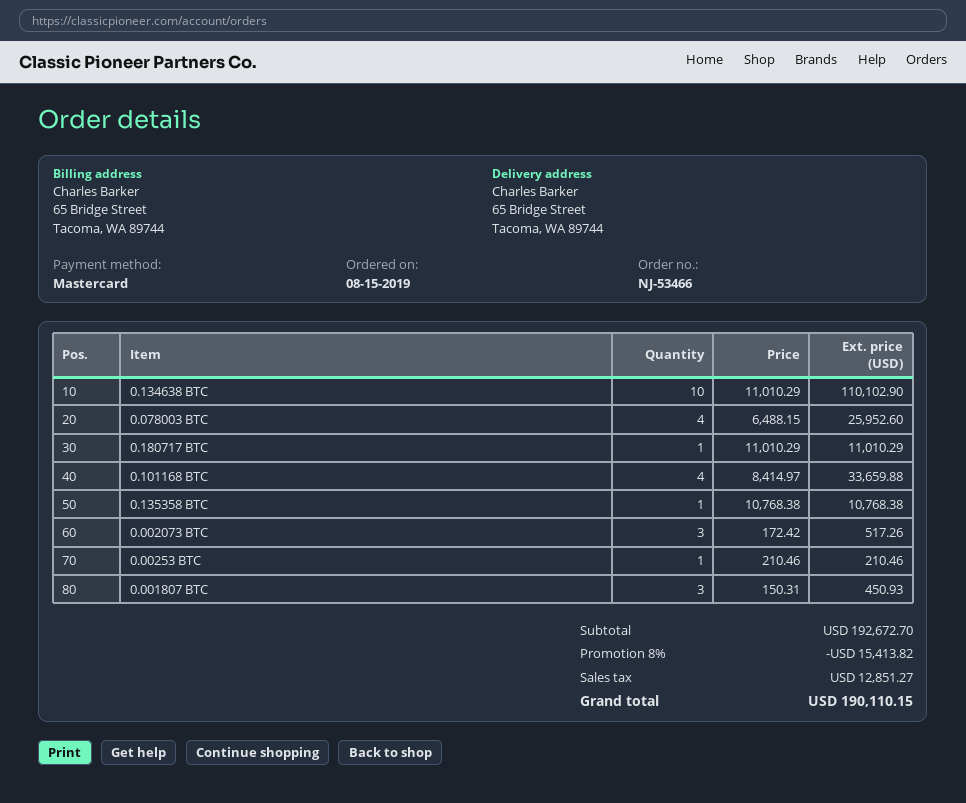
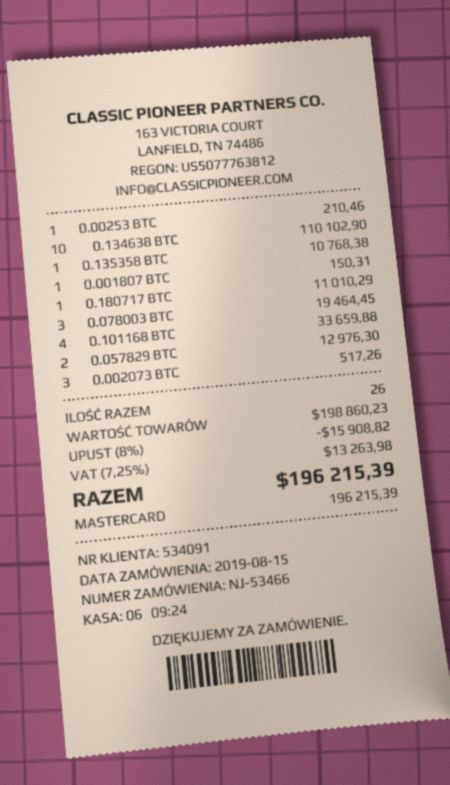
0.078003 BTC: 4 for 25952.60 -> 3 for 19464.45
0.001807 BTC: 3 for 450.93 -> 1 for 150.31
0.057829 BTC: none -> 2 for 12976.30
subtotal: 192672.70 -> 198860.23
discount: 8% = 15413.82 -> 8% = 15908.82
tax: 12851.27 -> 13263.98
total: 190110.15 -> 196215.39

